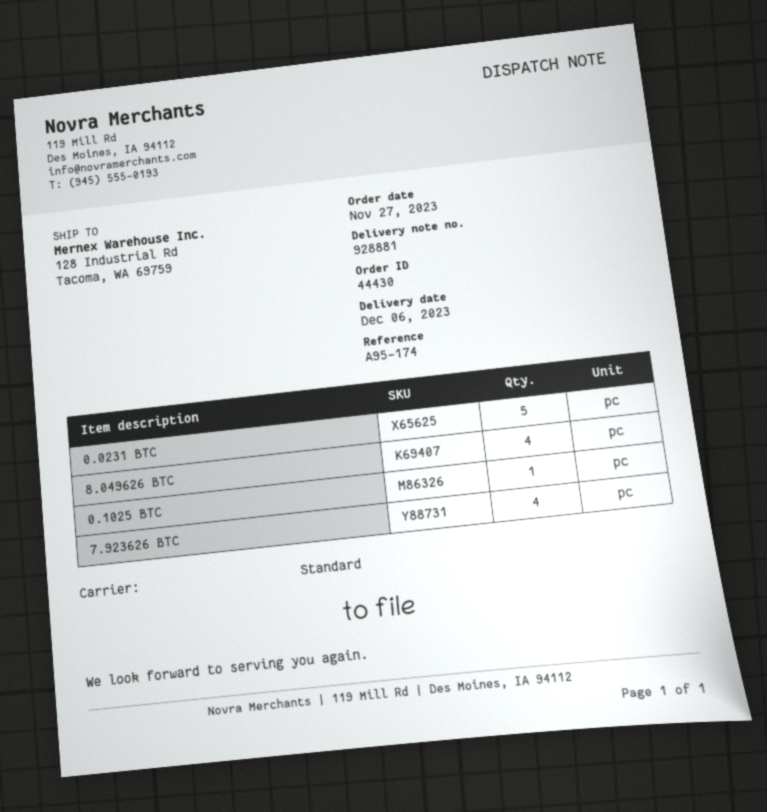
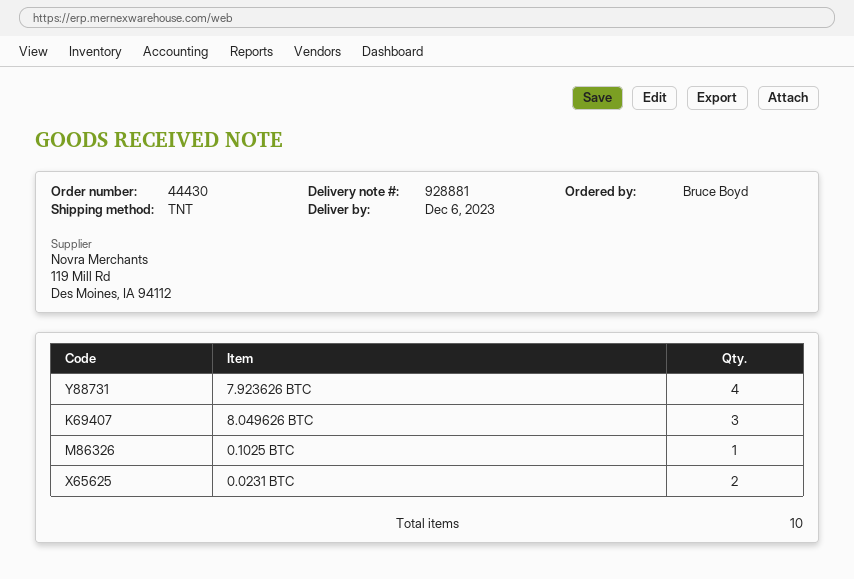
shipping method: standard -> TNT
0.0231 BTC: 5 -> 2
8.049626 BTC: 4 -> 3

